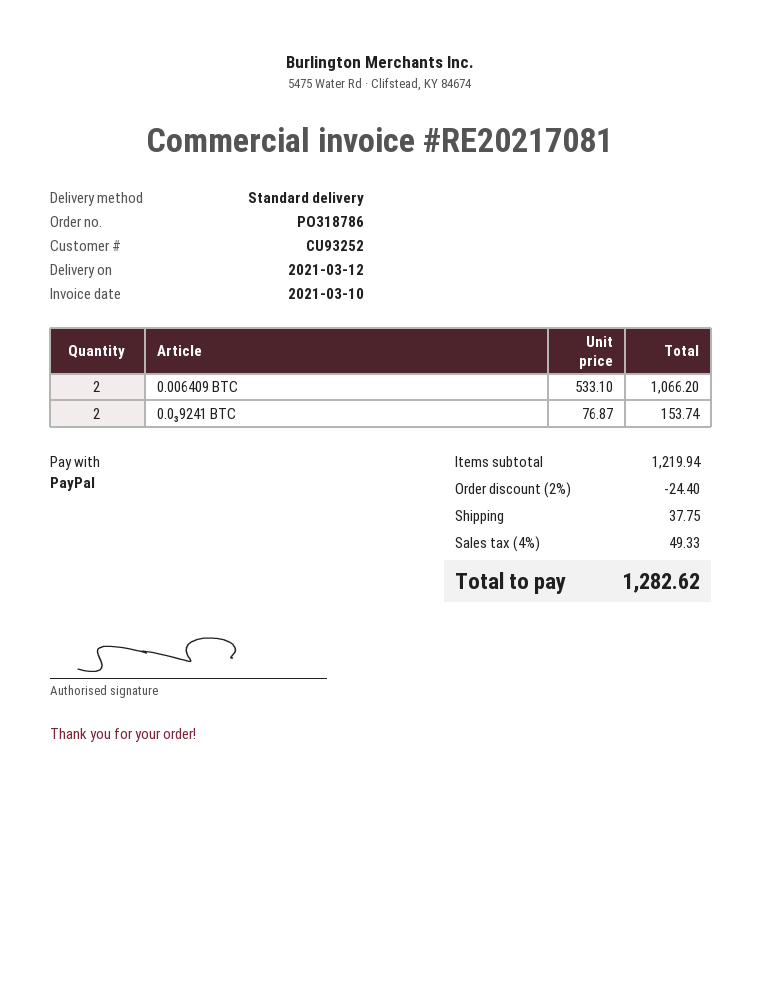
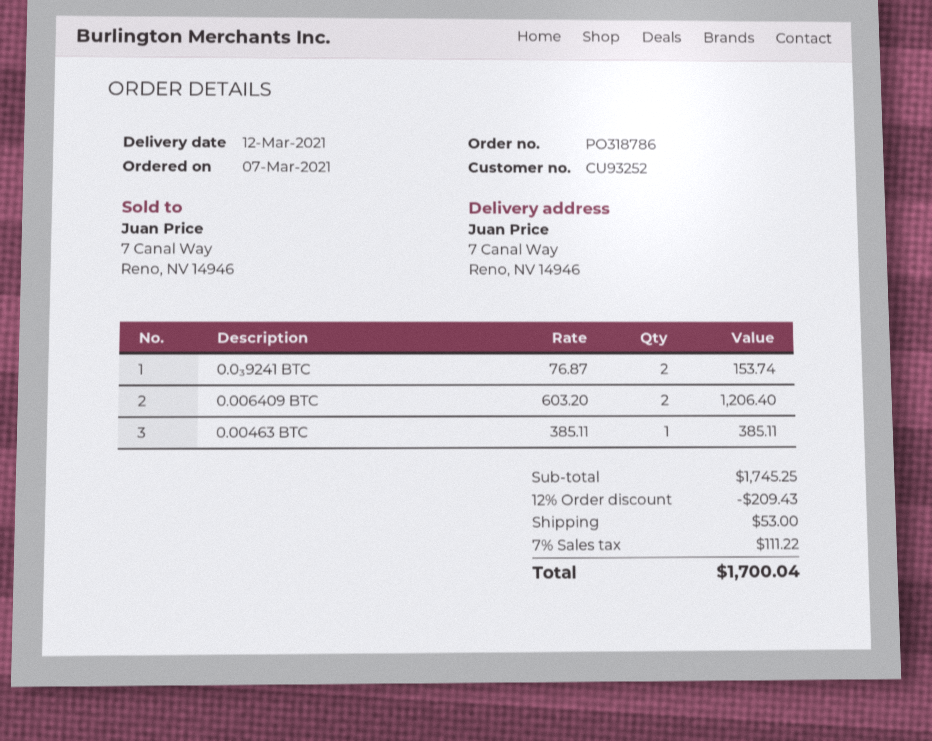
0.006409 BTC: 2 x 533.10 = 1066.20 -> 2 x 603.20 = 1206.40
0.00463 BTC: none -> 1 x 385.11 = 385.11
subtotal: 1219.94 -> 1745.25
discount: 2% = 24.40 -> 12% = 209.43
shipping: 37.75 -> 53.00
tax: 4% = 49.33 -> 7% = 111.22
total: 1282.62 -> 1700.04

